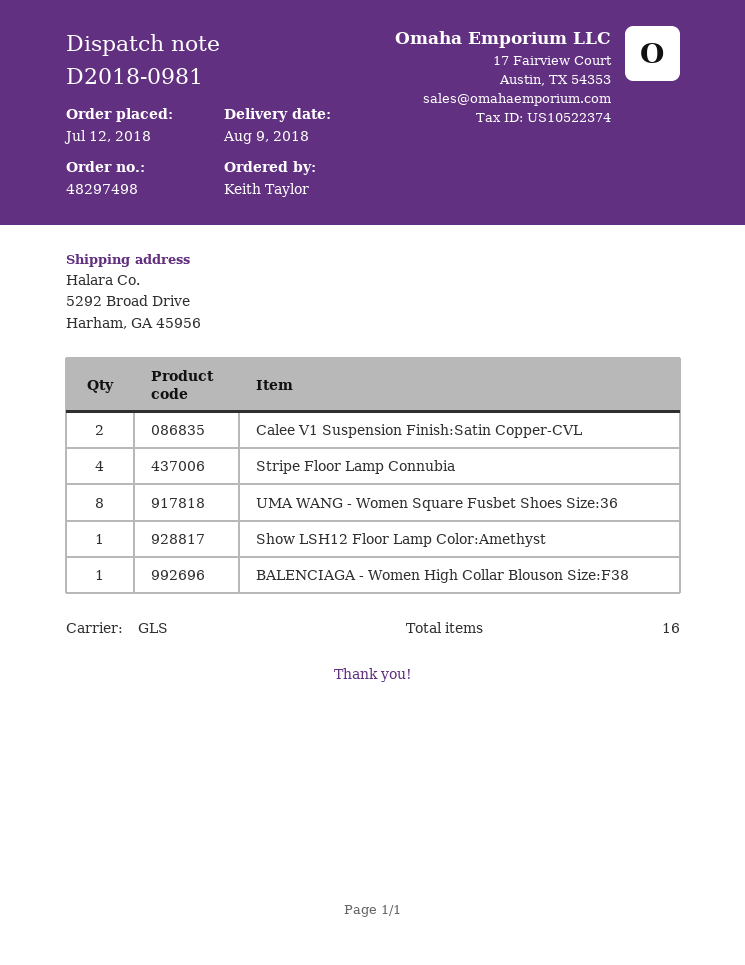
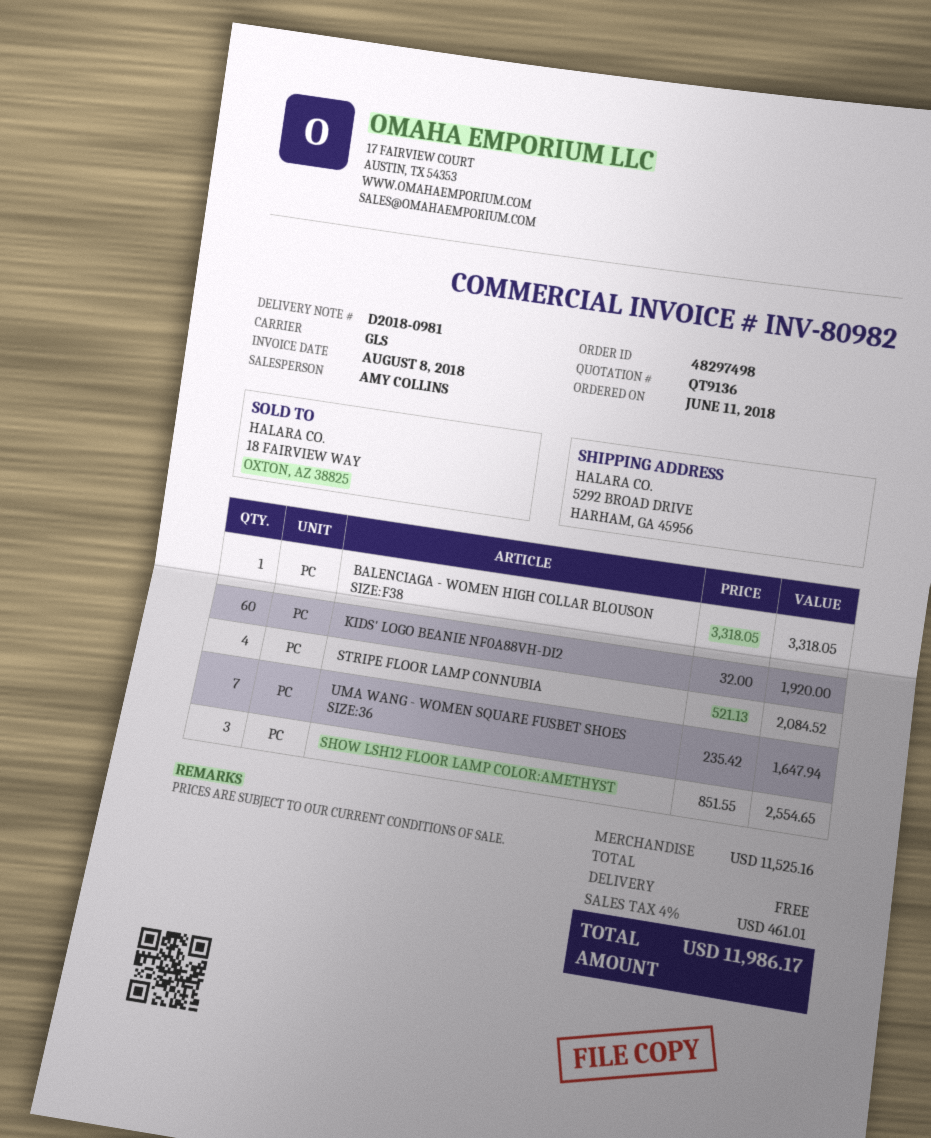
order date: 2018-07-12 -> 2018-06-11
Calee V1 Suspension Finish:Satin Copper-CVL: 2 -> none
UMA WANG - Women Square Fusbet Shoes Size:36: 8 -> 7
Show LSH12 Floor Lamp Color:Amethyst: 1 -> 3
KIDS' LOGO BEANIE NF0A88VH-DI2: none -> 60

